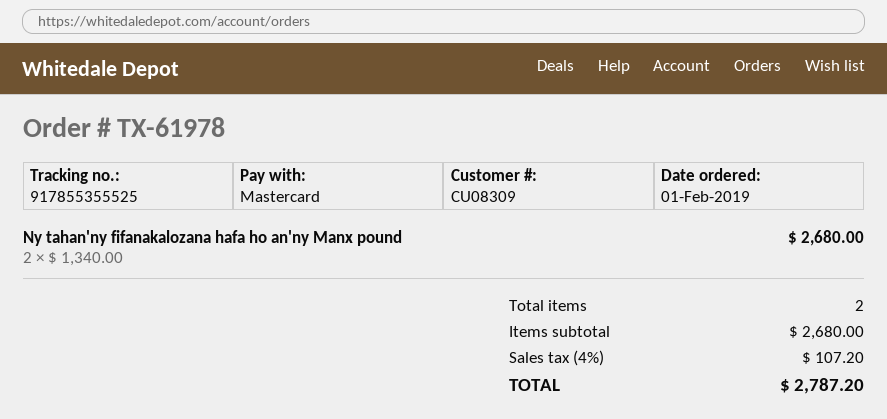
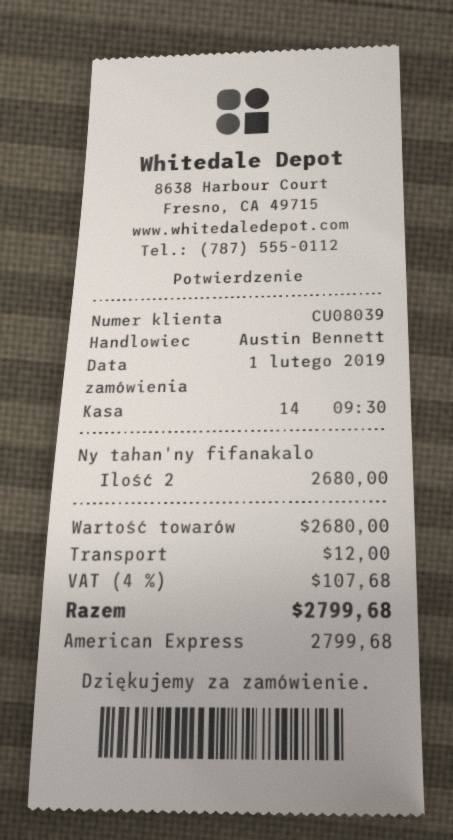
customer number: CU08309 -> CU08039
payment method: Mastercard -> American Express
shipping: none -> 12.00
tax: 4% = 107.20 -> 4% = 107.68
total: 2787.20 -> 2799.68

